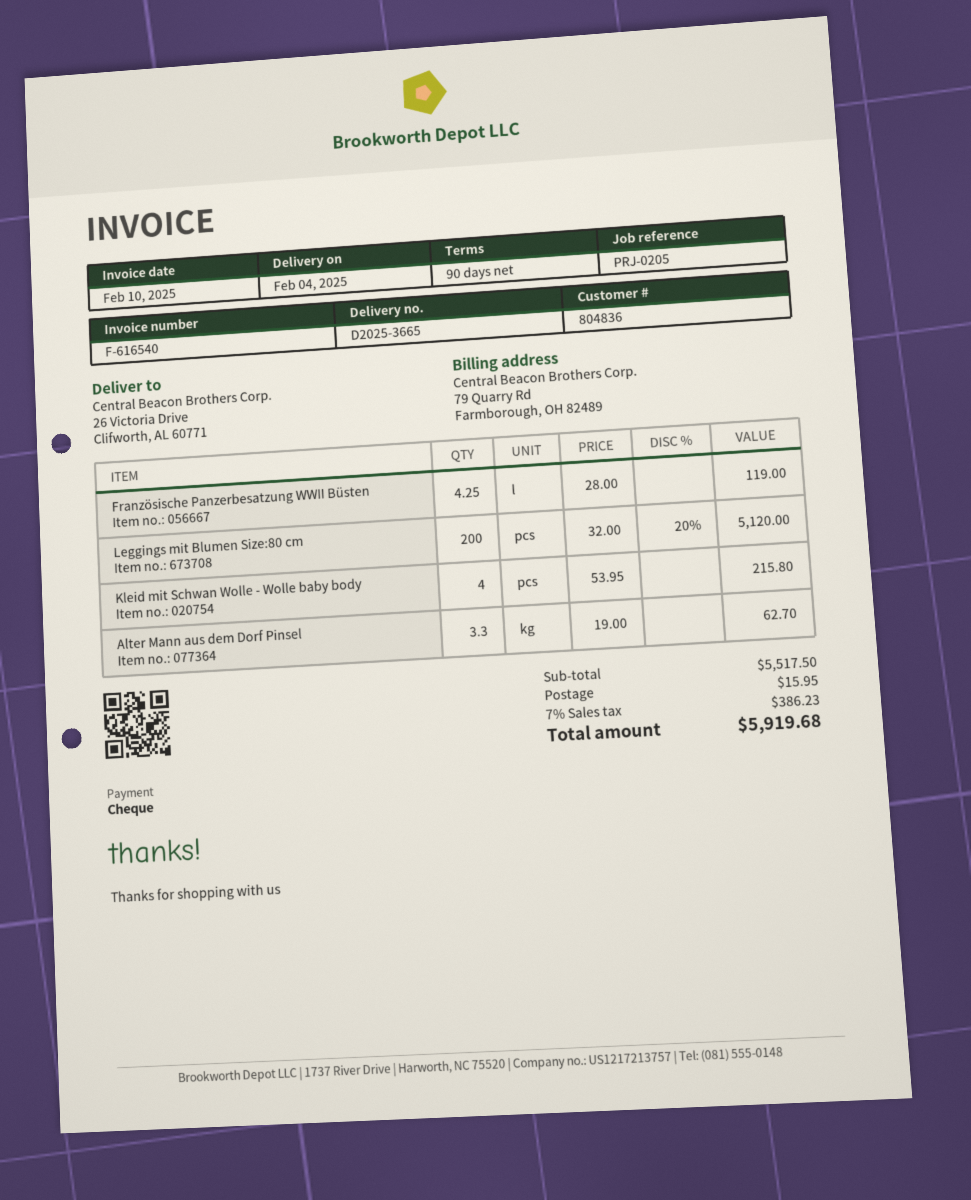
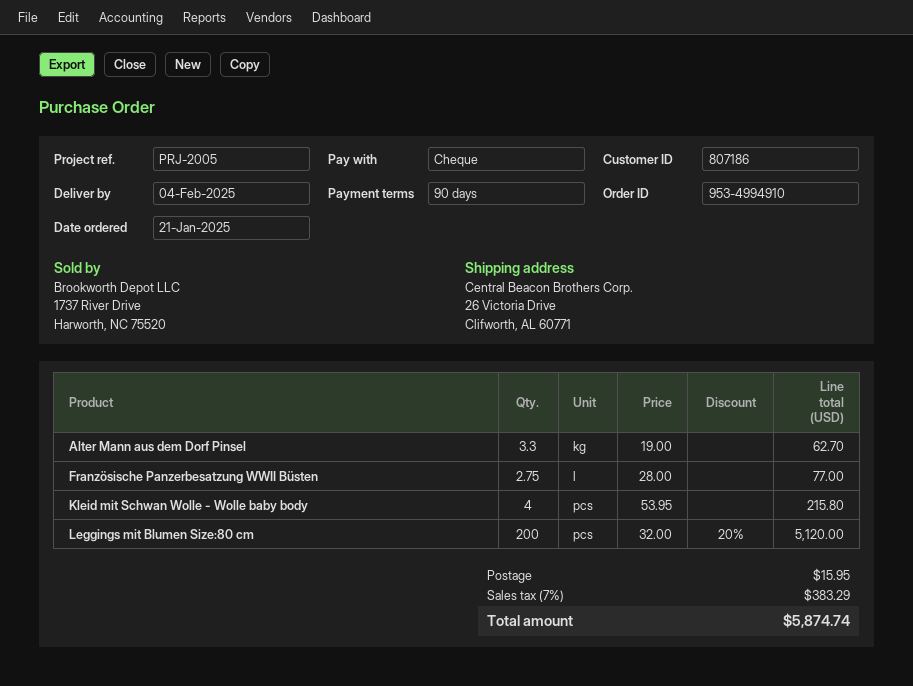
customer number: 804836 -> 807186
reference: PRJ-0205 -> PRJ-2005
Französische Panzerbesatzung WWII Büsten: 4.25 x 28.00 = 119.00 -> 2.75 x 28.00 = 77.00
tax: 7% = 386.23 -> 7% = 383.29
total: 5919.68 -> 5874.74

